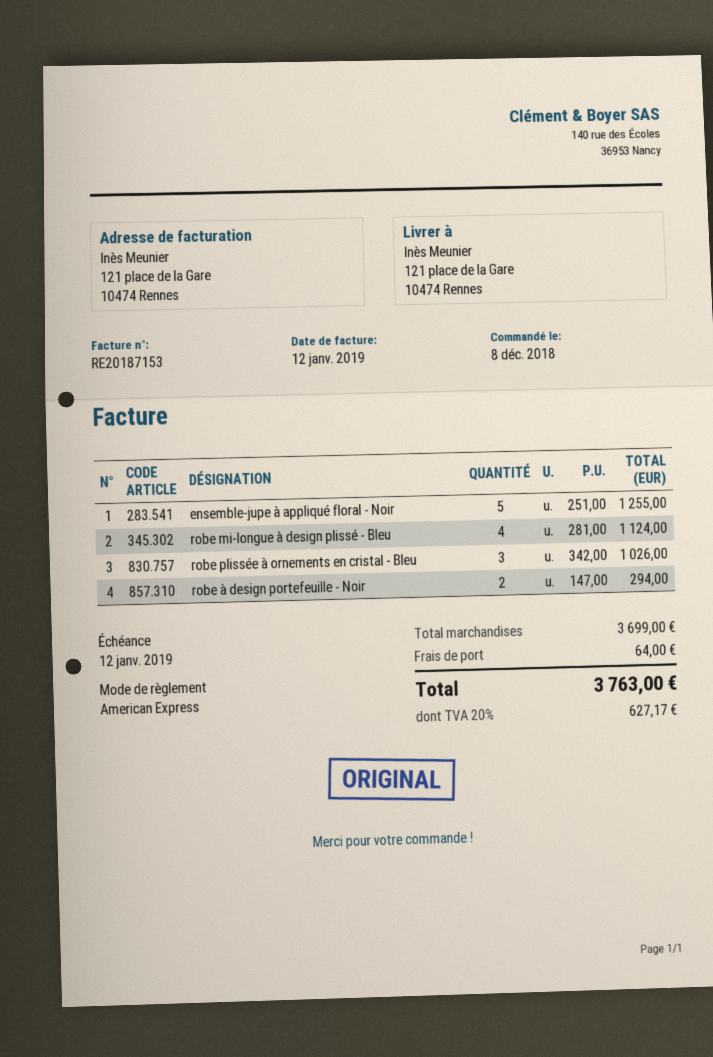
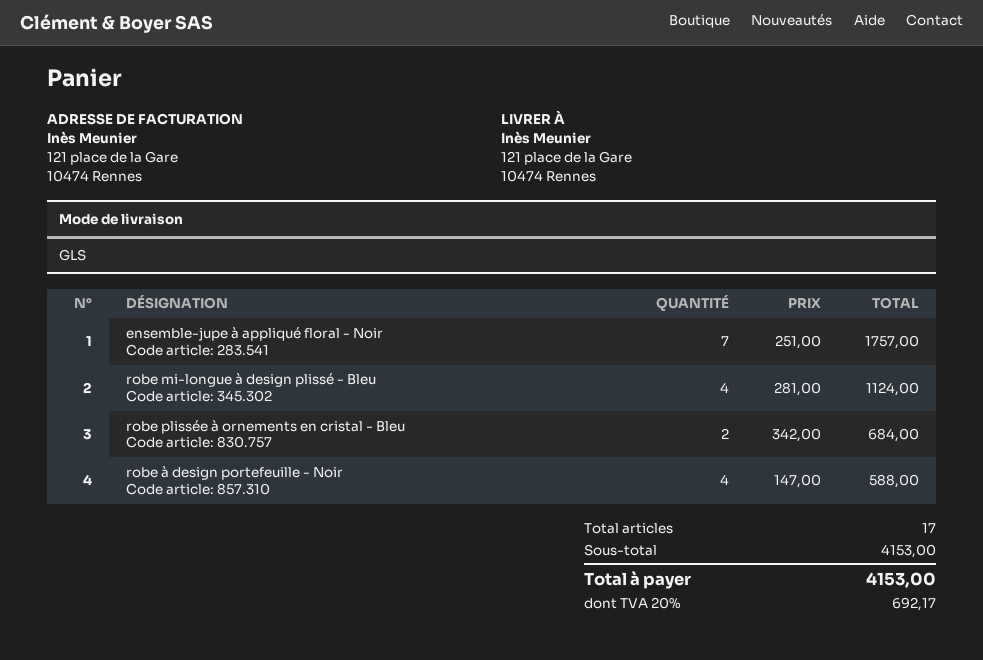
ensemble-jupe à appliqué floral - Noir: 5 x 251.00 = 1255.00 -> 7 x 251.00 = 1757.00
robe plissée à ornements en cristal - Bleu: 3 x 342.00 = 1026.00 -> 2 x 342.00 = 684.00
robe à design portefeuille - Noir: 2 x 147.00 = 294.00 -> 4 x 147.00 = 588.00
subtotal: 3699.00 -> 4153.00
shipping: 64.00 -> none
tax: 20% = 627.17 -> 20% = 692.17
total: 3763.00 -> 4153.00

